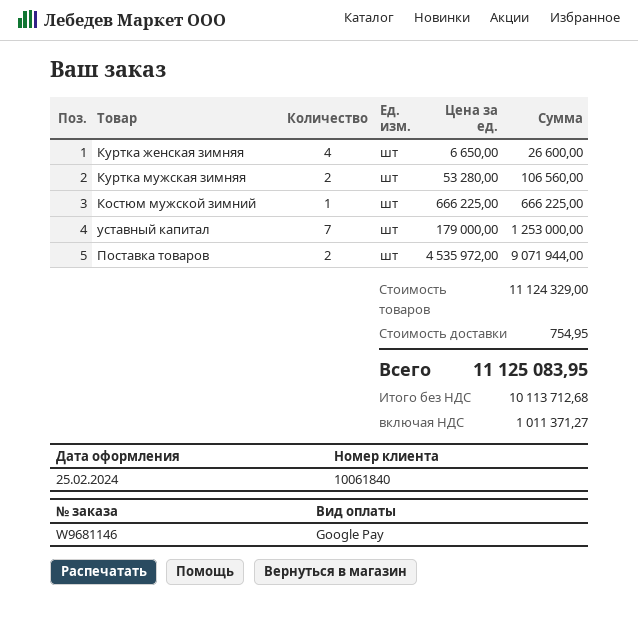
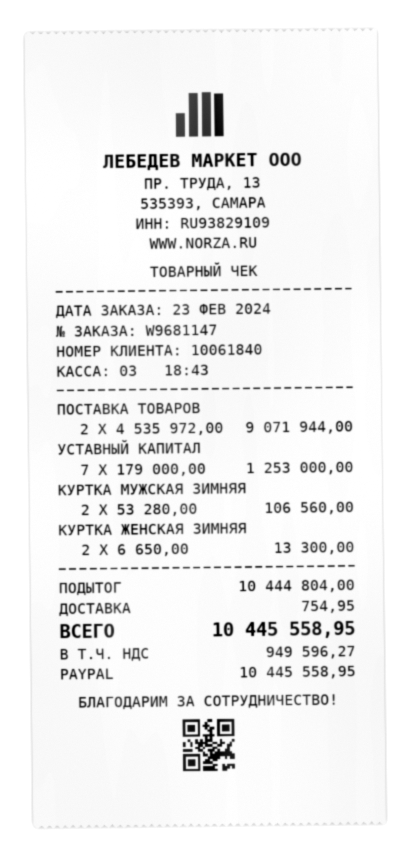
order number: W9681146 -> W9681147
order date: 2024-02-25 -> 2024-02-23
payment method: Google Pay -> PayPal
Куртка женская зимняя: 4 x 6650.00 = 26600.00 -> 2 x 6650.00 = 13300.00
Костюм мужской зимний: 1 x 666225.00 = 666225.00 -> none
subtotal: 11124329.00 -> 10444804.00
tax: 1011371.27 -> 949596.27
total: 11125083.95 -> 10445558.95

